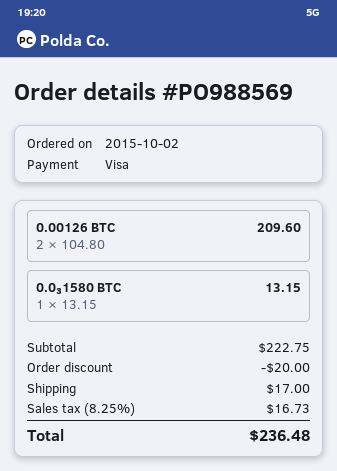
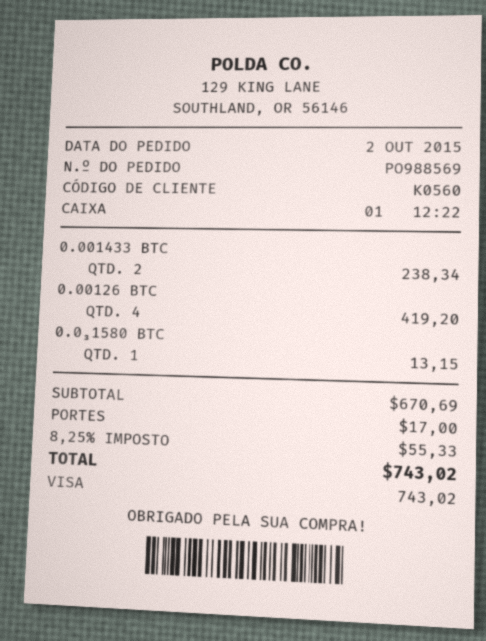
0.00126 BTC: 2 for 209.60 -> 4 for 419.20
0.001433 BTC: none -> 2 for 238.34
subtotal: 222.75 -> 670.69
discount: 20.00 -> none
tax: 8.25% = 16.73 -> 8.25% = 55.33
total: 236.48 -> 743.02

